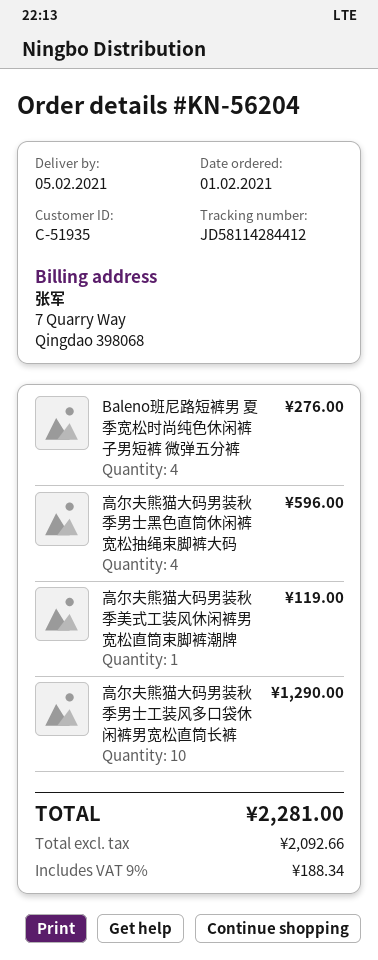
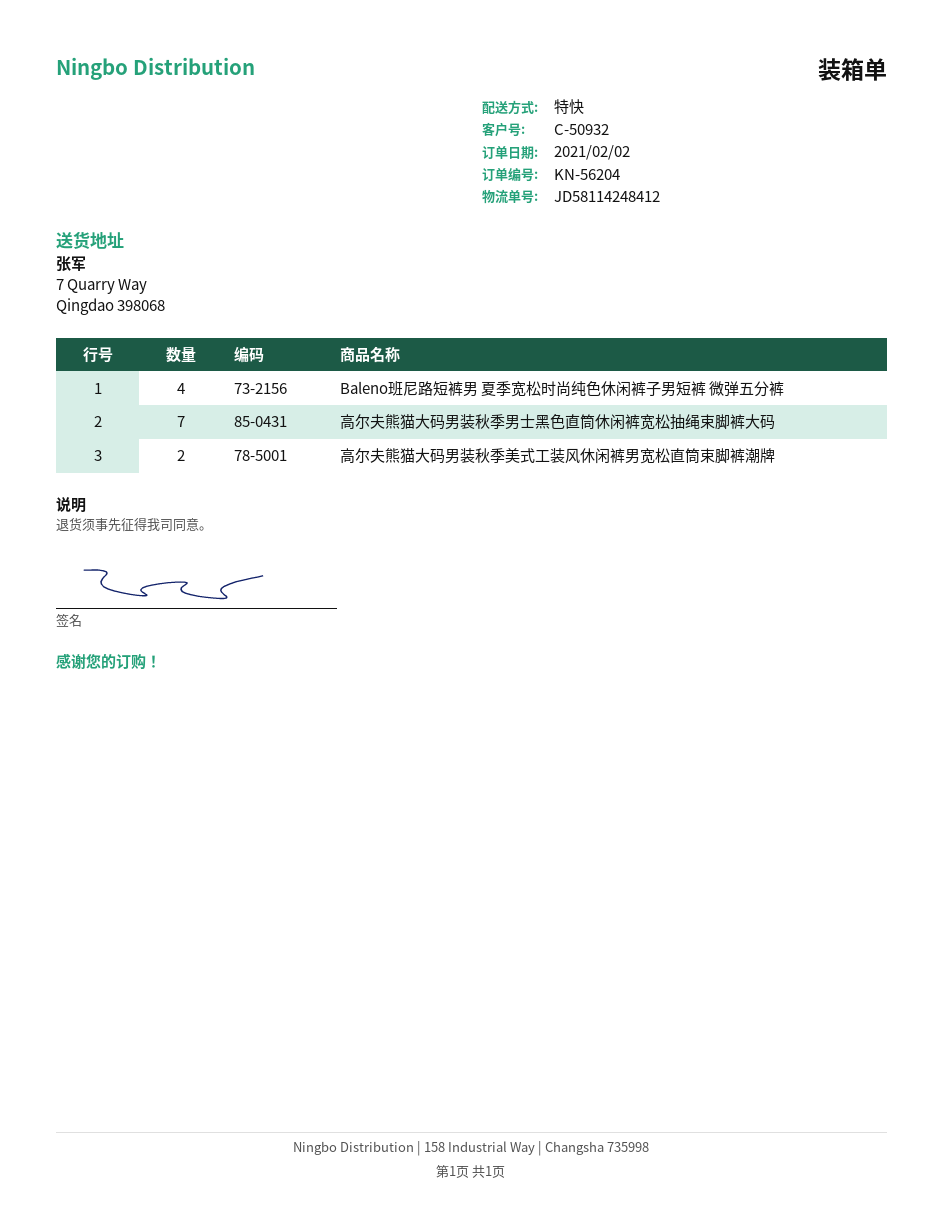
order date: 2021-02-01 -> 2021-02-02
customer number: C-51935 -> C-50932
tracking number: JD58114284412 -> JD58114248412
高尔夫熊猫大码男装秋季男士黑色直筒休闲裤宽松抽绳束脚裤大码: 4 -> 7
高尔夫熊猫大码男装秋季美式工装风休闲裤男宽松直筒束脚裤潮牌: 1 -> 2
高尔夫熊猫大码男装秋季男士工装风多口袋休闲裤男宽松直筒长裤: 10 -> none

